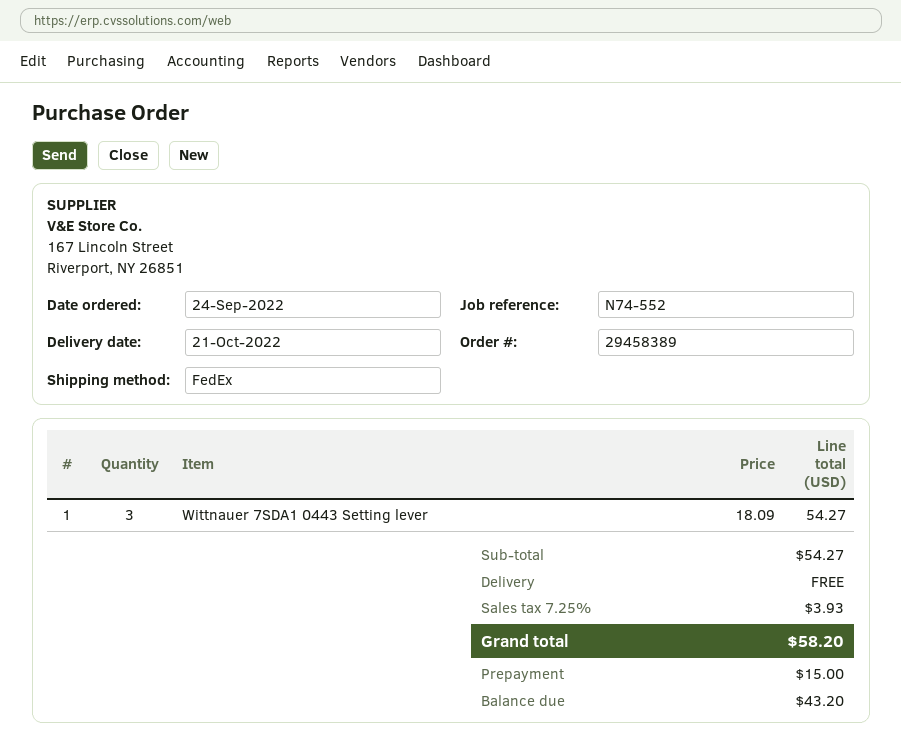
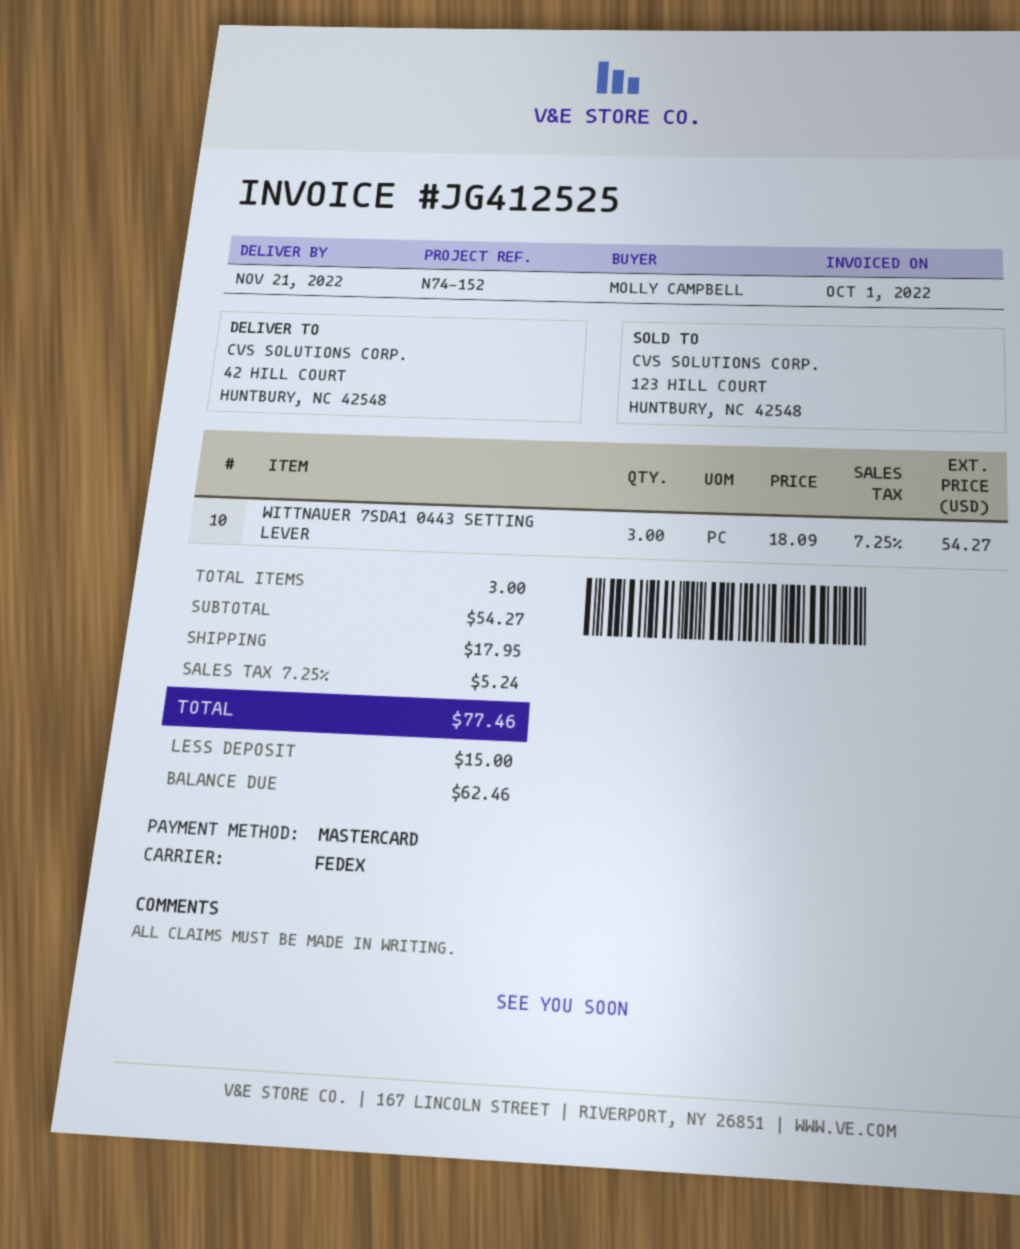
delivery date: 2022-10-21 -> 2022-11-21
reference: N74-552 -> N74-152
shipping: 0.00 -> 17.95
tax: 7.25% = 3.93 -> 7.25% = 5.24
total: 58.20 -> 77.46
balance: 43.20 -> 62.46

